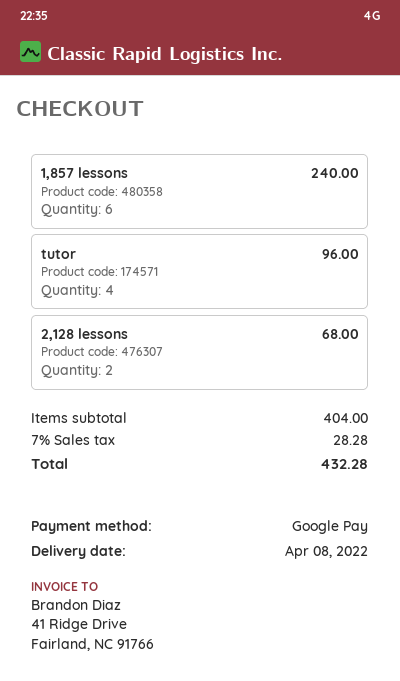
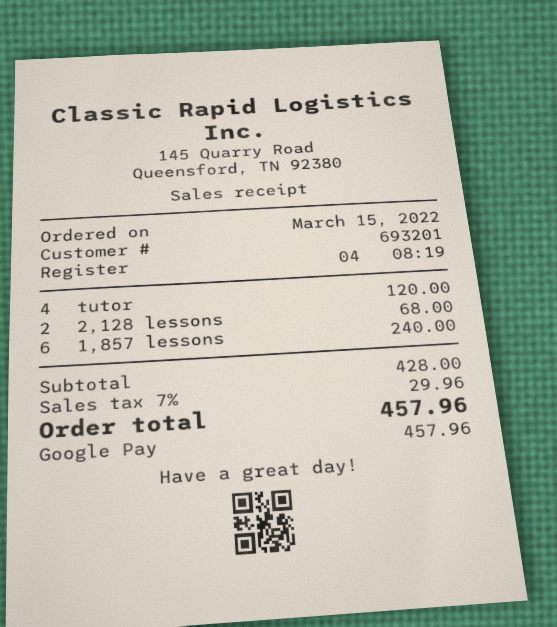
tutor: 4 for 96.00 -> 4 for 120.00
subtotal: 404.00 -> 428.00
tax: 7% = 28.28 -> 7% = 29.96
total: 432.28 -> 457.96

